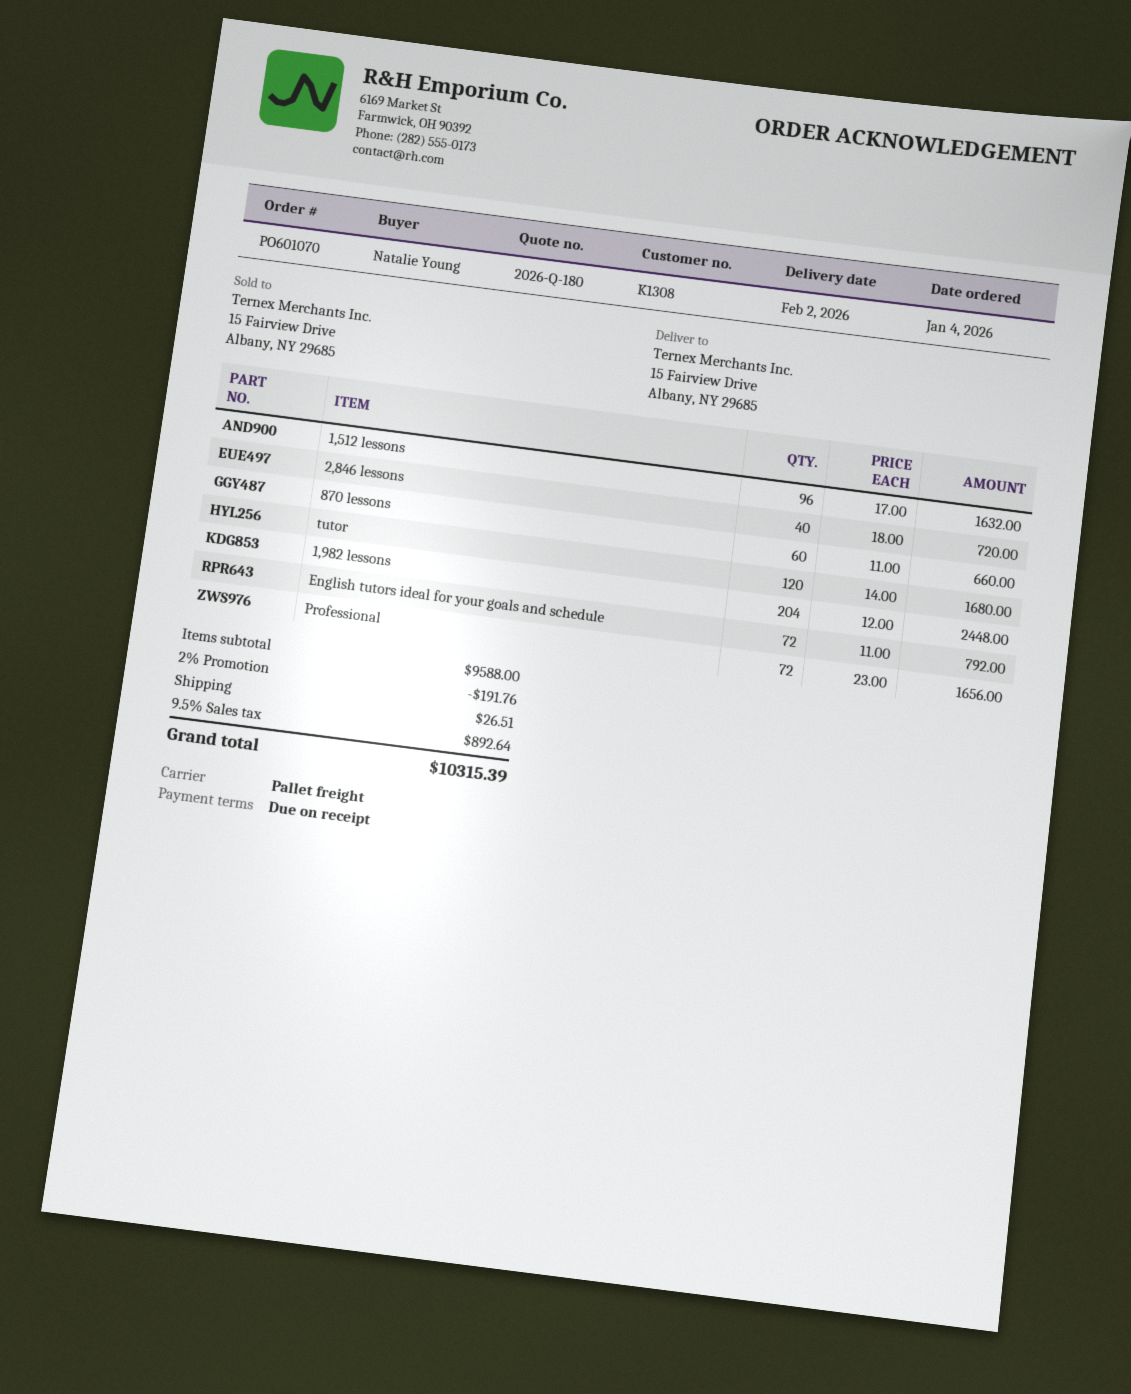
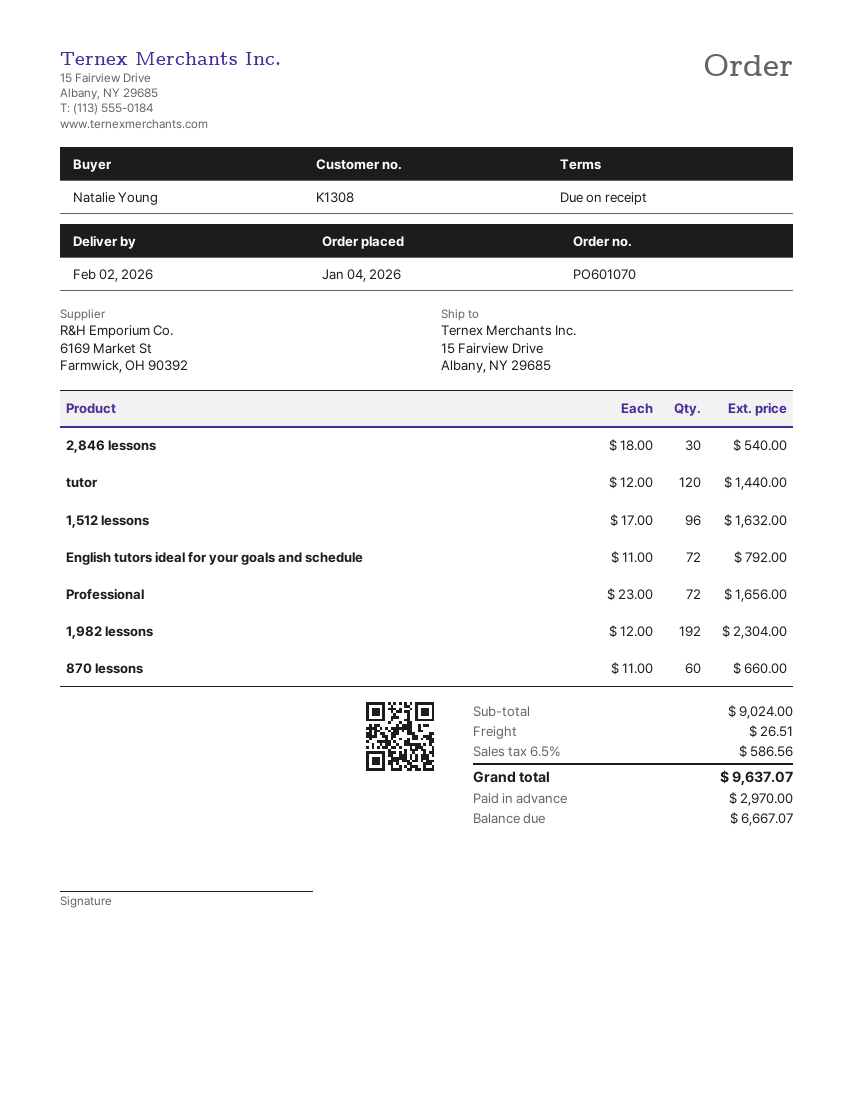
2,846 lessons: 40 x 18.00 = 720.00 -> 30 x 18.00 = 540.00
tutor: 120 x 14.00 = 1680.00 -> 120 x 12.00 = 1440.00
1,982 lessons: 204 x 12.00 = 2448.00 -> 192 x 12.00 = 2304.00
subtotal: 9588.00 -> 9024.00
discount: 2% = 191.76 -> none
tax: 9.5% = 892.64 -> 6.5% = 586.56
total: 10315.39 -> 9637.07

